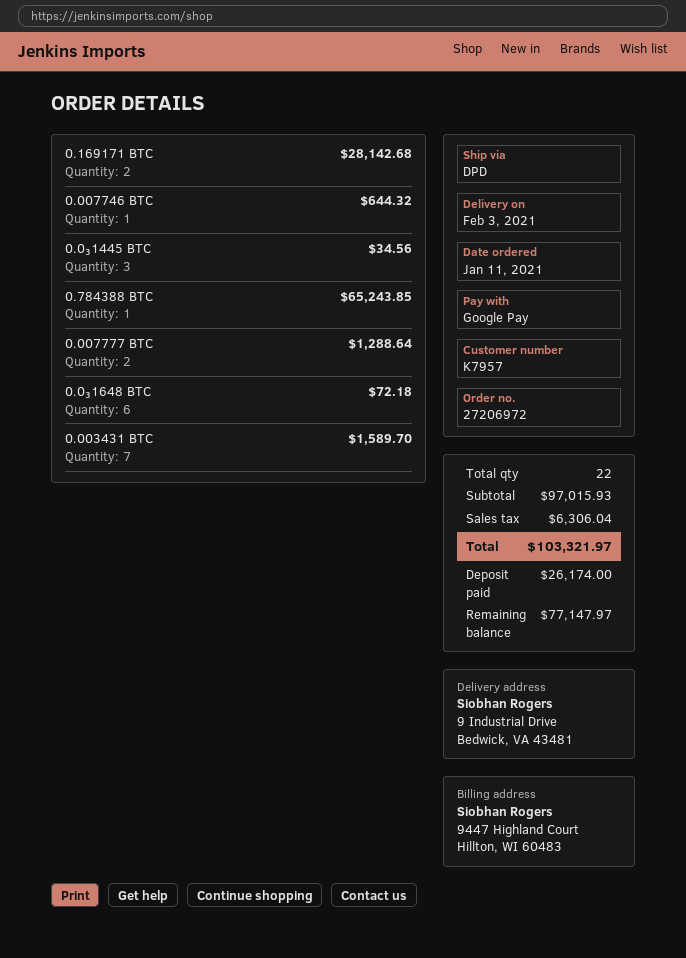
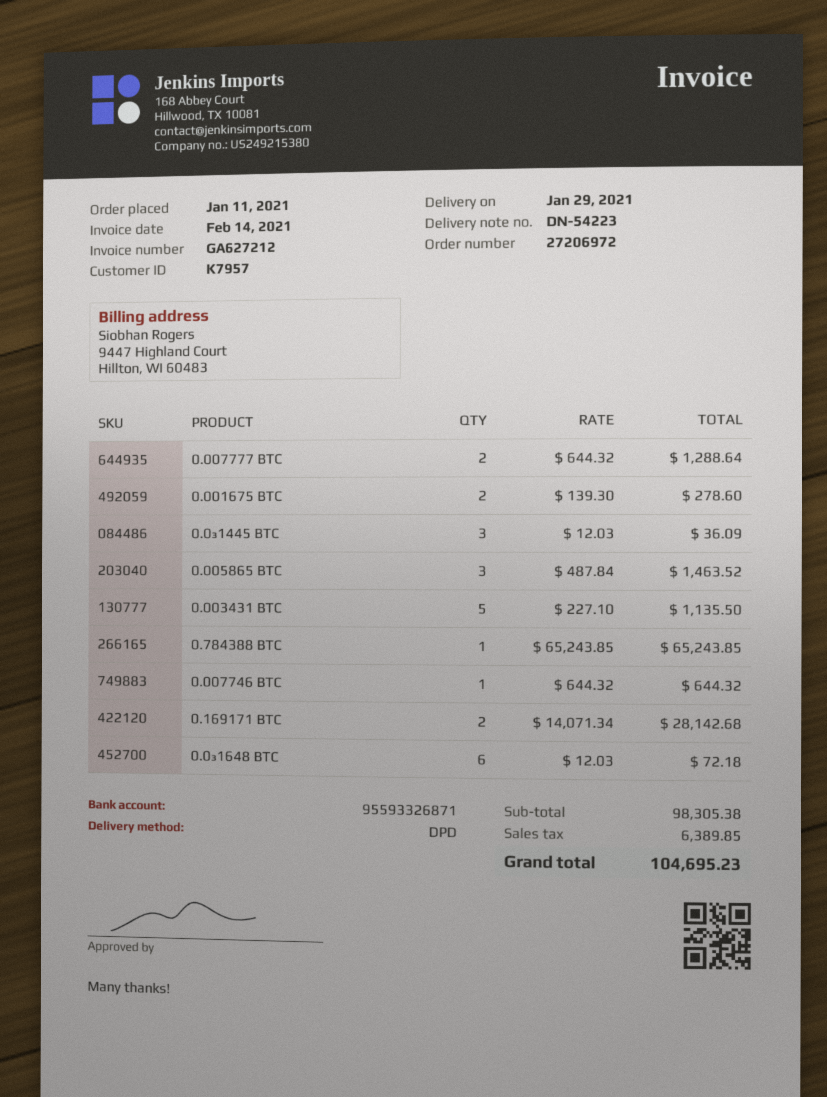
delivery date: 2021-02-03 -> 2021-01-29
0.0₃1445 BTC: 3 for 34.56 -> 3 for 36.09
0.003431 BTC: 7 for 1589.70 -> 5 for 1135.50
0.001675 BTC: none -> 2 for 278.60
0.005865 BTC: none -> 3 for 1463.52
subtotal: 97015.93 -> 98305.38
tax: 6306.04 -> 6389.85
total: 103321.97 -> 104695.23

